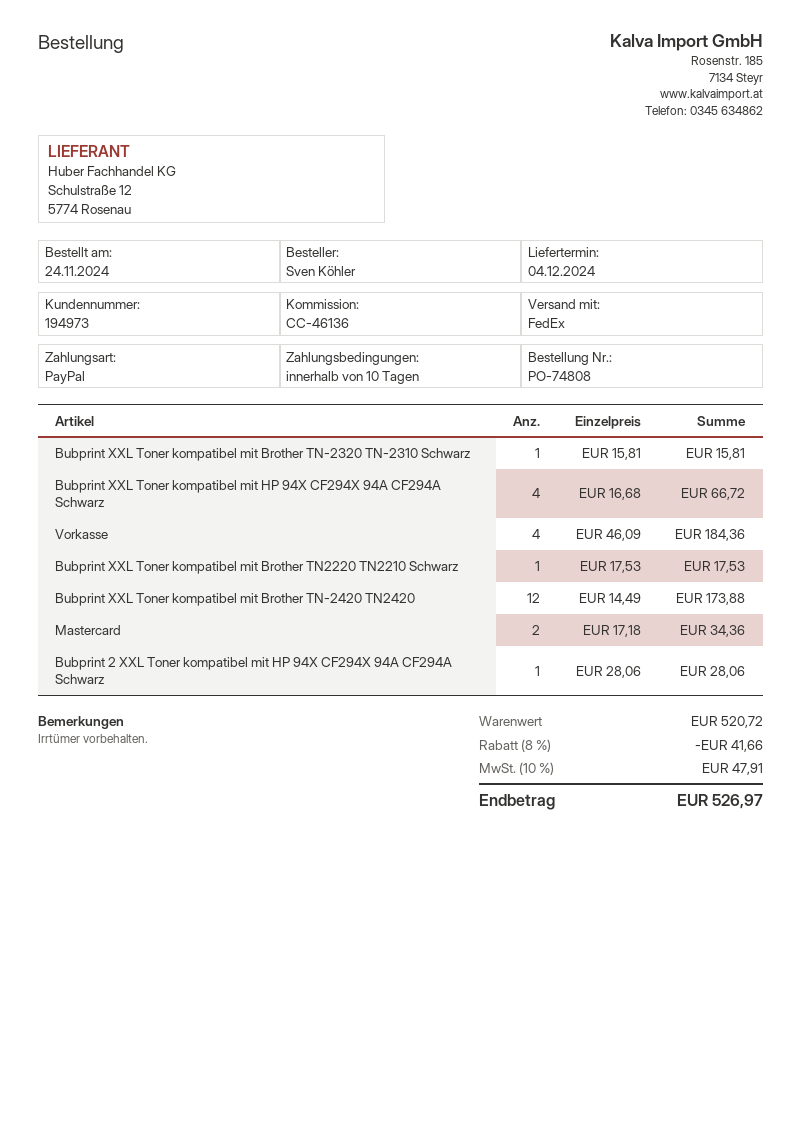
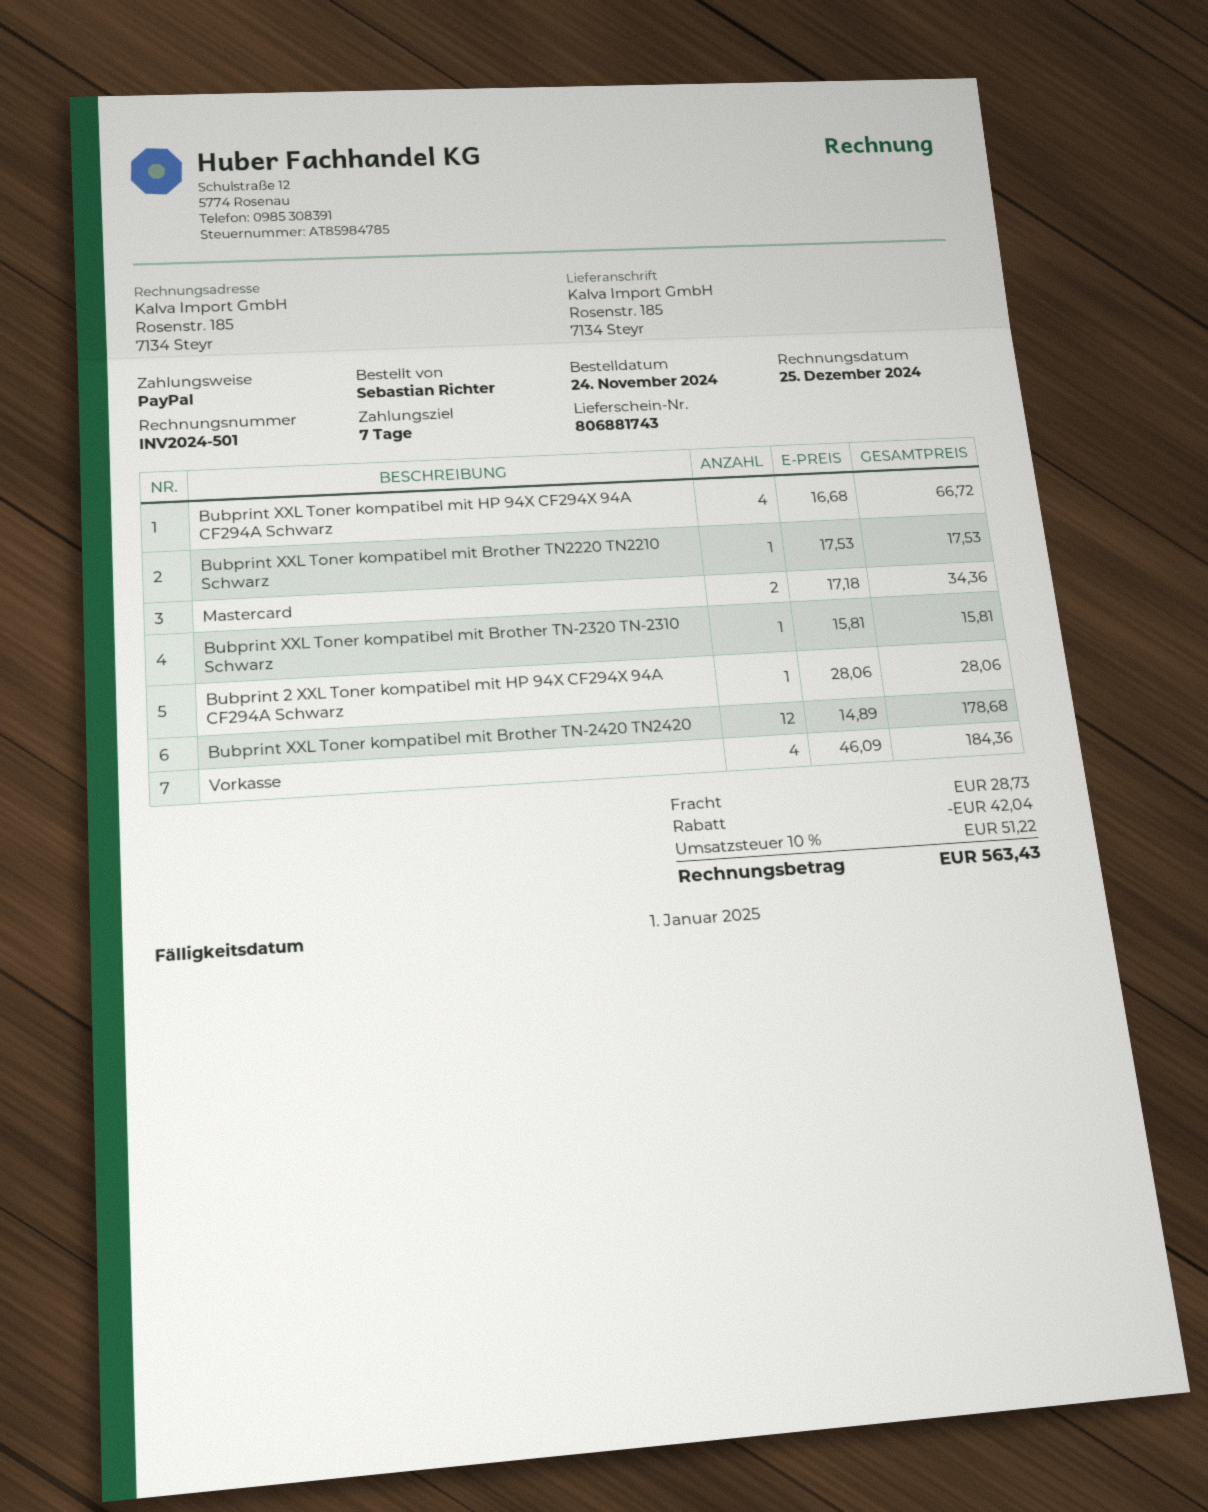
payment terms: 10 days -> 7 days
ordered by: Sven Köhler -> Sebastian Richter
Bubprint XXL Toner kompatibel mit Brother TN-2420 TN2420: 12 x 14.49 = 173.88 -> 12 x 14.89 = 178.68
discount: 41.66 -> 42.04
shipping: none -> 28.73
tax: 10% = 47.91 -> 10% = 51.22
total: 526.97 -> 563.43

